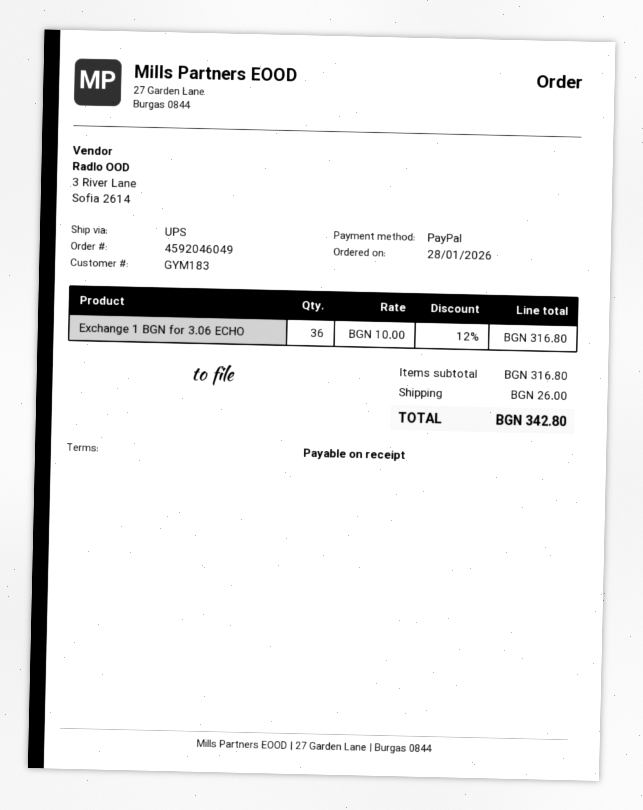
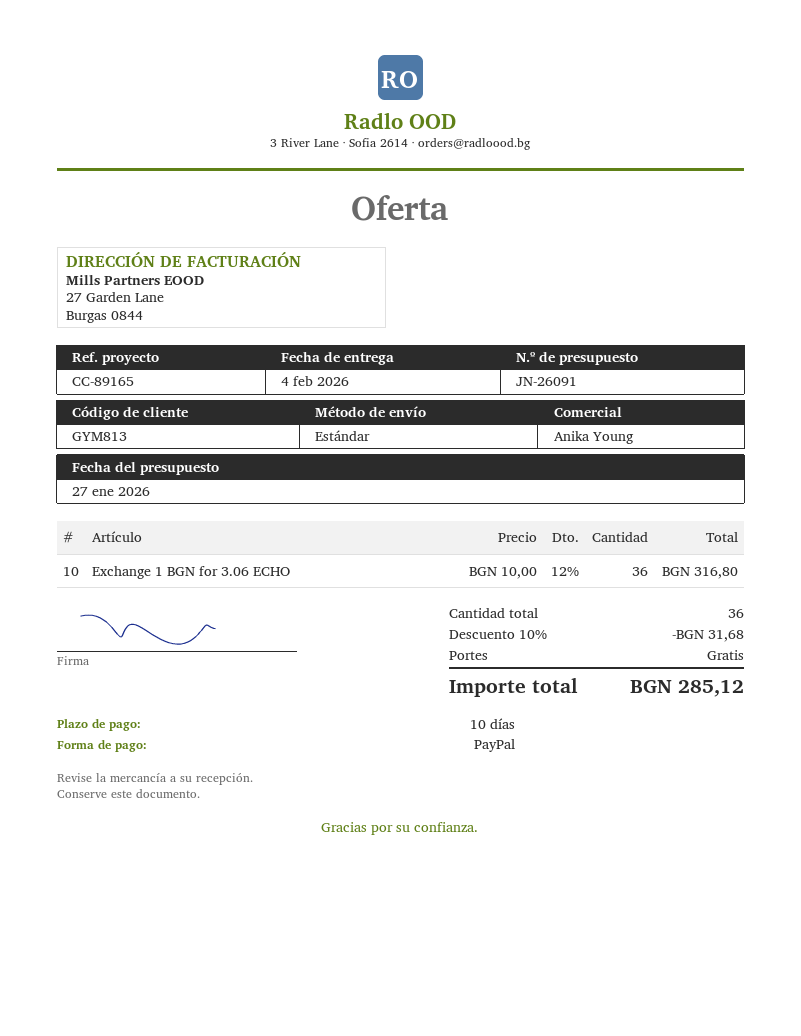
payment terms: on receipt -> 10 days
customer number: GYM183 -> GYM813
shipping method: UPS -> standard
discount: none -> 10% = 31.68
shipping: 26.00 -> 0.00
total: 342.80 -> 285.12

